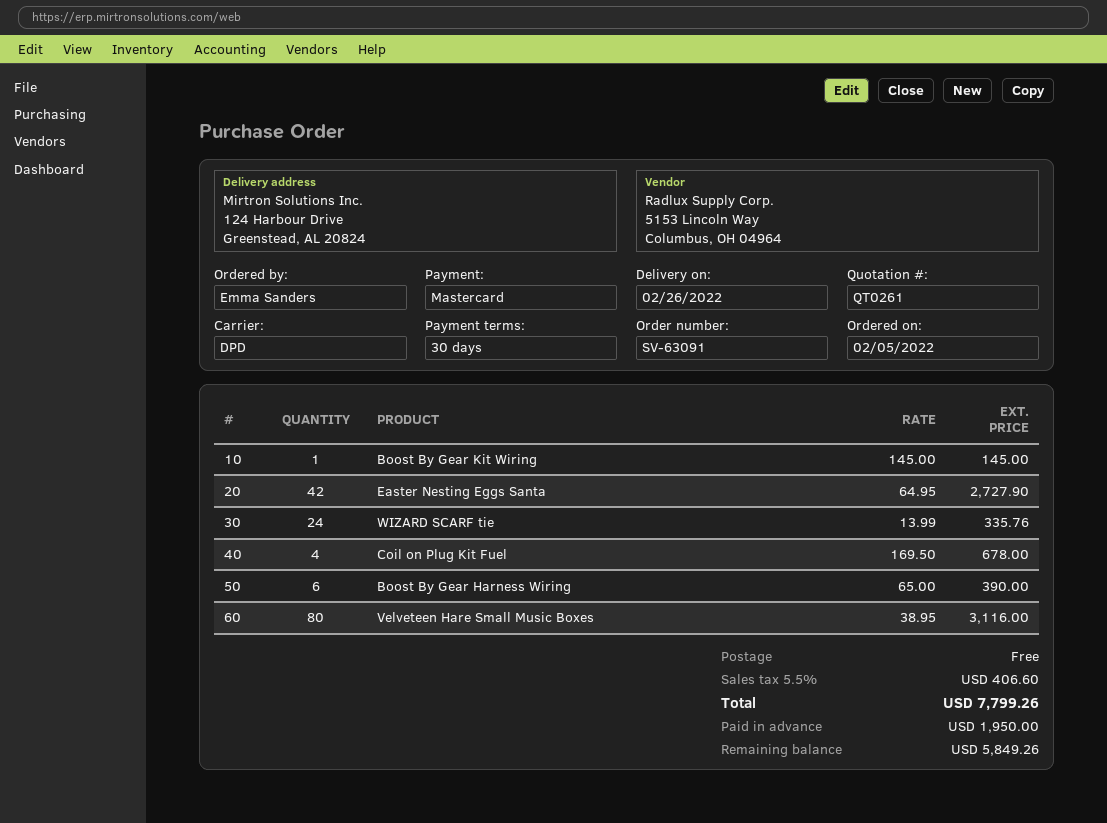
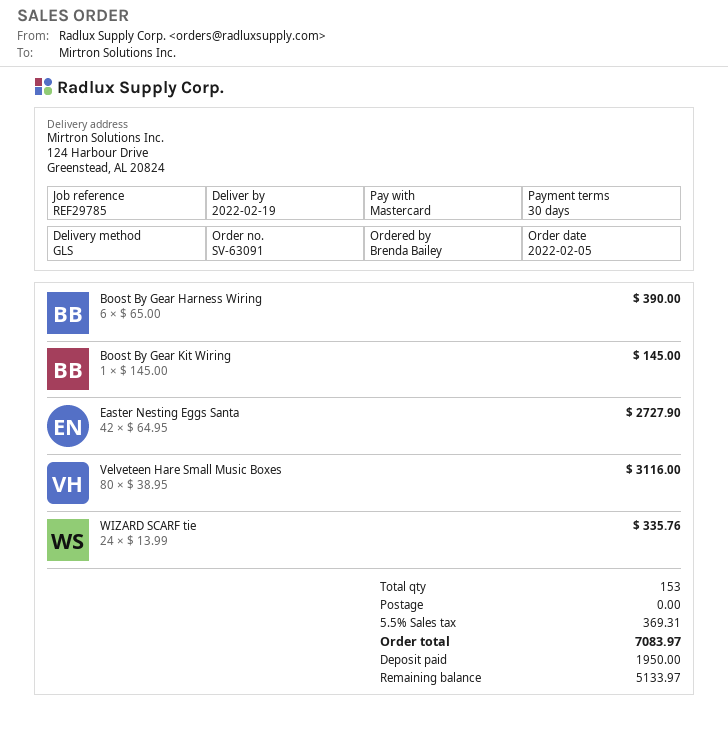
delivery date: 2022-02-26 -> 2022-02-19
ordered by: Emma Sanders -> Brenda Bailey
shipping method: DPD -> GLS
Coil on Plug Kit Fuel: 4 x 169.50 = 678.00 -> none
tax: 5.5% = 406.60 -> 5.5% = 369.31
total: 7799.26 -> 7083.97
balance: 5849.26 -> 5133.97

